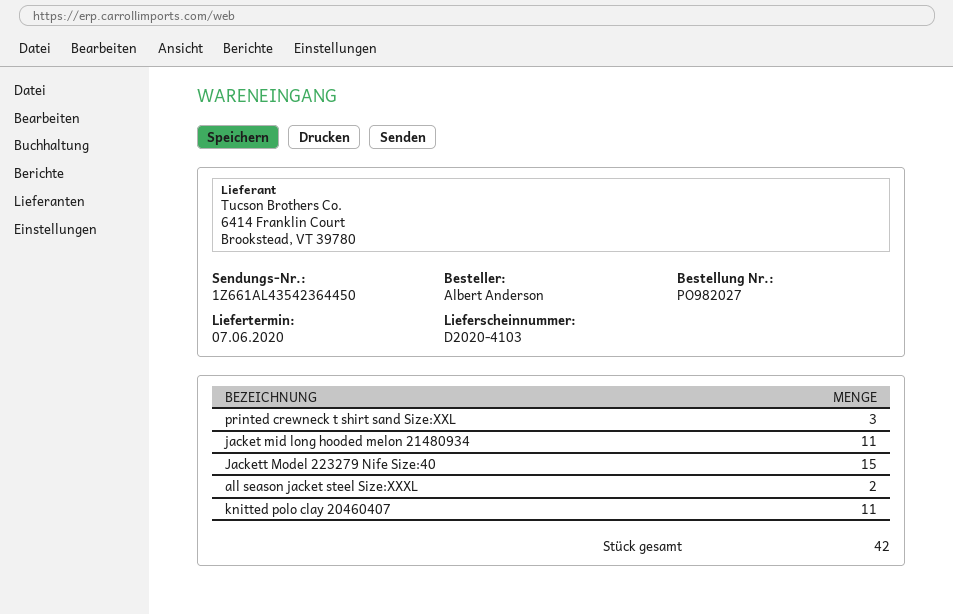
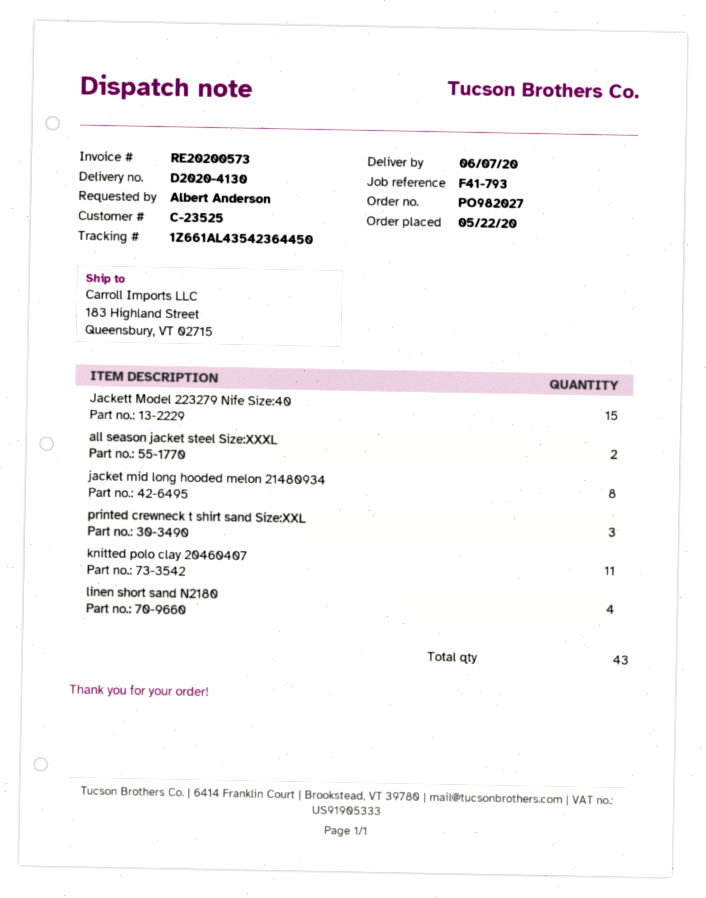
delivery note number: D2020-4103 -> D2020-4130
jacket mid long hooded melon 21480934: 11 -> 8
linen short sand N2180: none -> 4
total quantity: 42 -> 43

